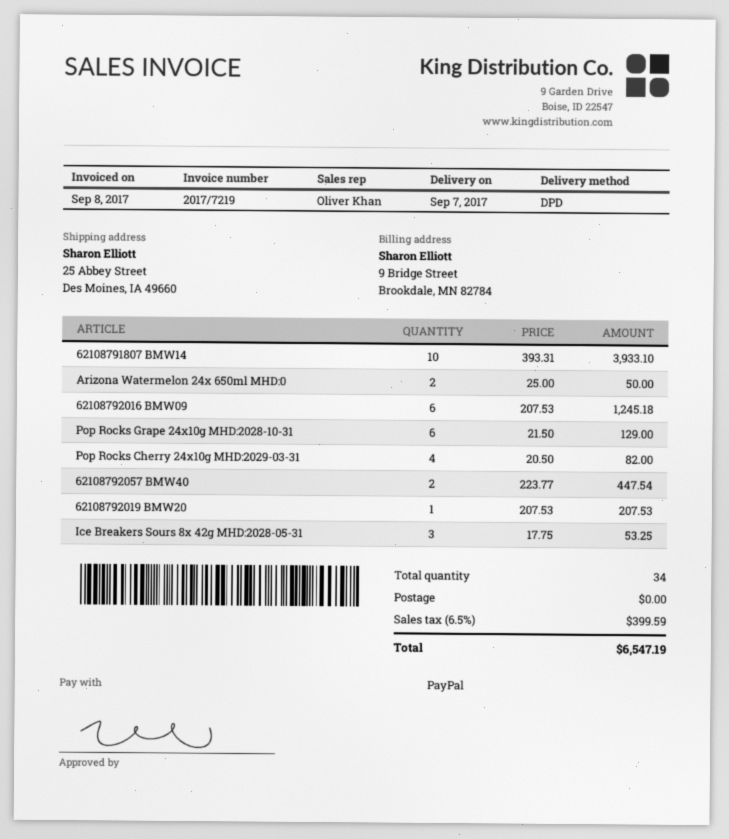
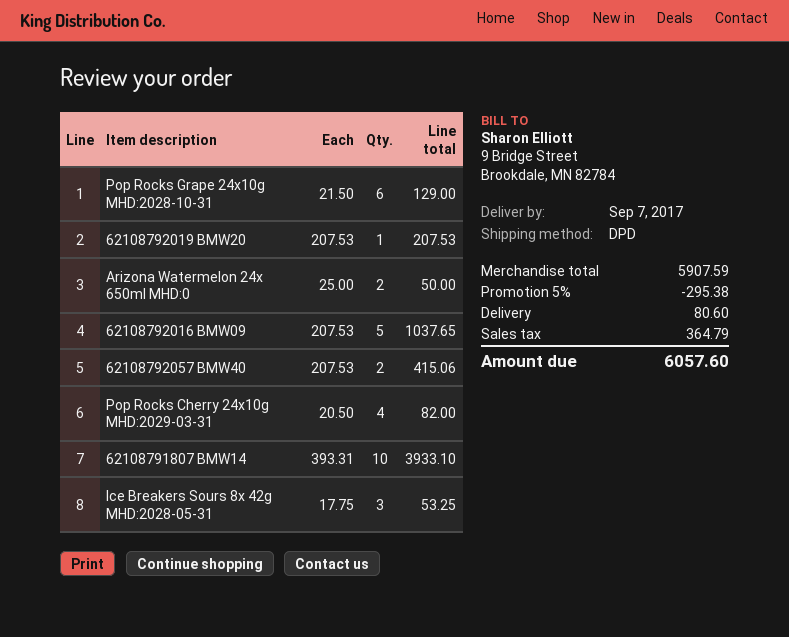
62108792016 BMW09: 6 x 207.53 = 1245.18 -> 5 x 207.53 = 1037.65
62108792057 BMW40: 2 x 223.77 = 447.54 -> 2 x 207.53 = 415.06
discount: none -> 5% = 295.38
shipping: 0.00 -> 80.60
tax: 399.59 -> 364.79
total: 6547.19 -> 6057.60

